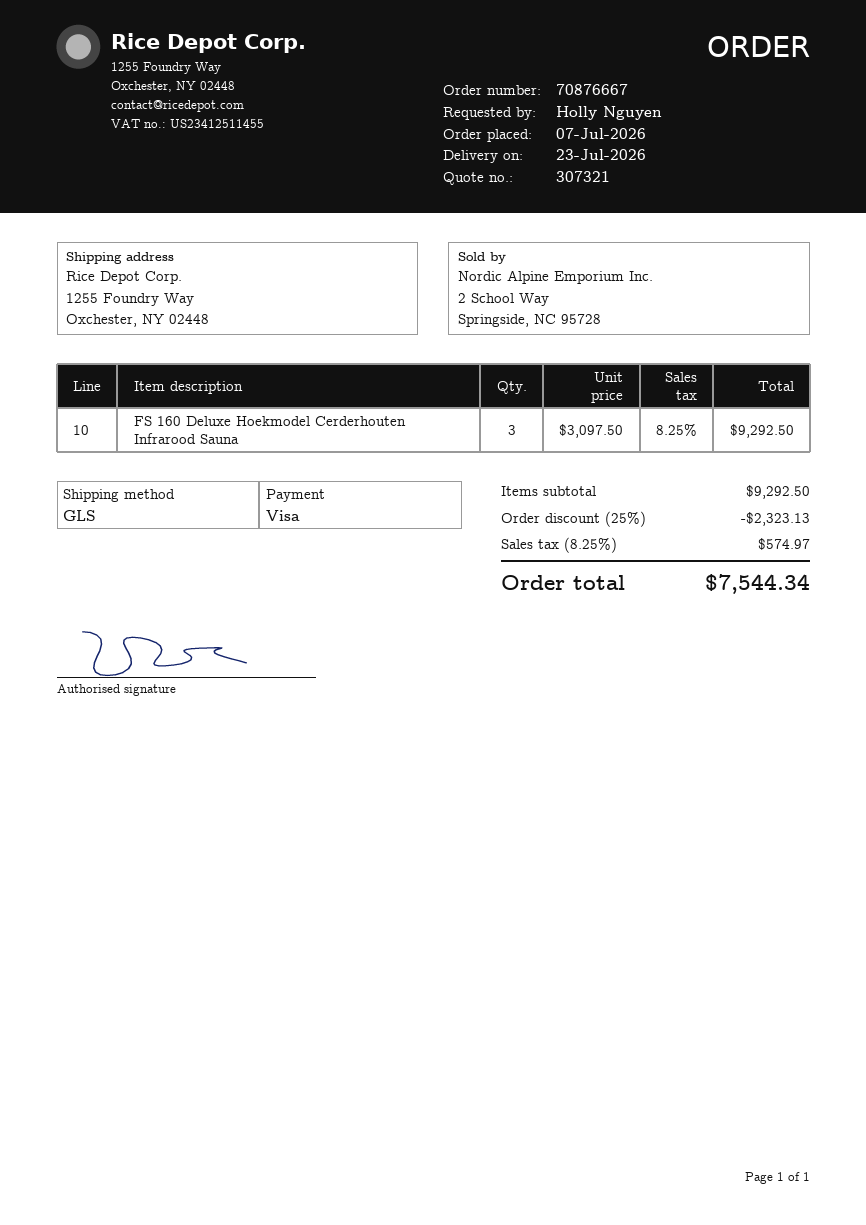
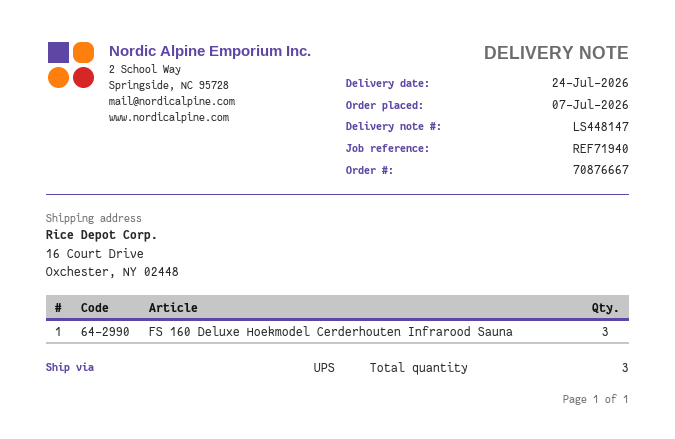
delivery date: 2026-07-23 -> 2026-07-24
shipping method: GLS -> UPS
ship to: 1255 Foundry Way, Oxchester, NY 02448 -> 16 Court Drive, Oxchester, NY 02448

